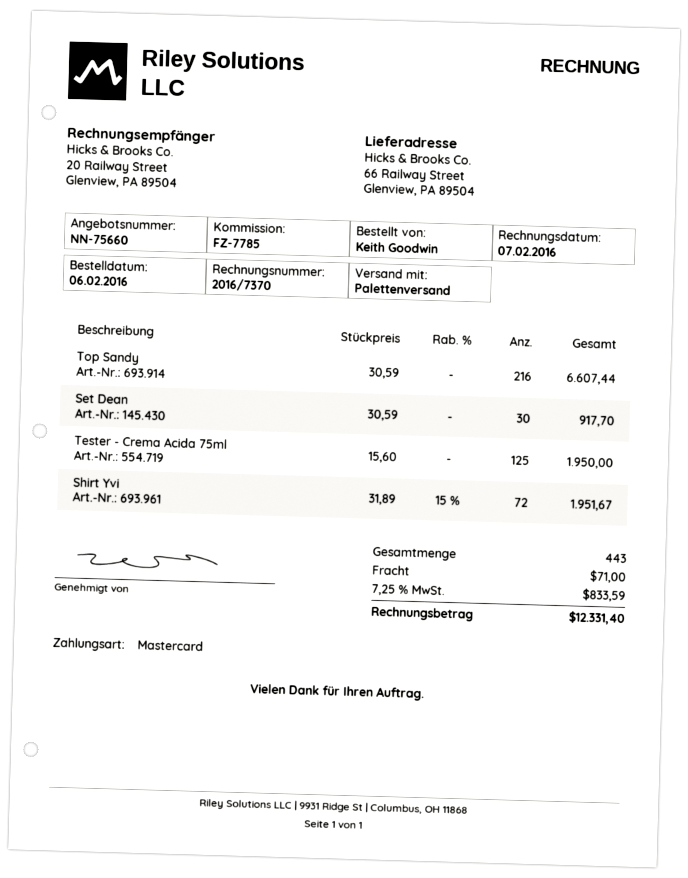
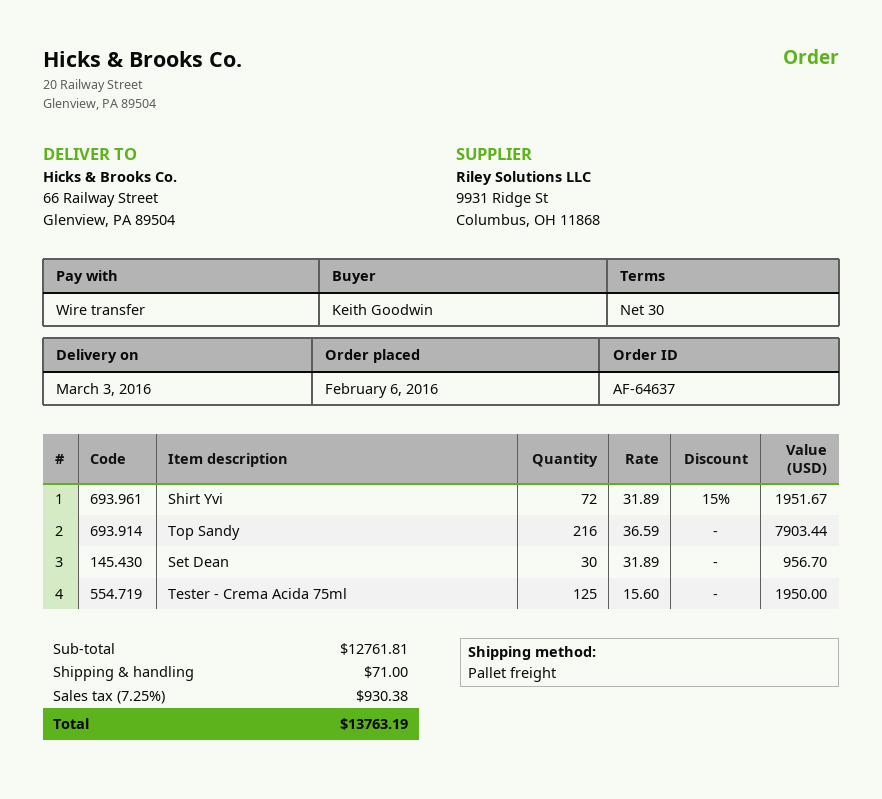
payment method: Mastercard -> bank transfer
Top Sandy: 216 x 30.59 = 6607.44 -> 216 x 36.59 = 7903.44
Set Dean: 30 x 30.59 = 917.70 -> 30 x 31.89 = 956.70
tax: 7.25% = 833.59 -> 7.25% = 930.38
total: 12331.40 -> 13763.19

